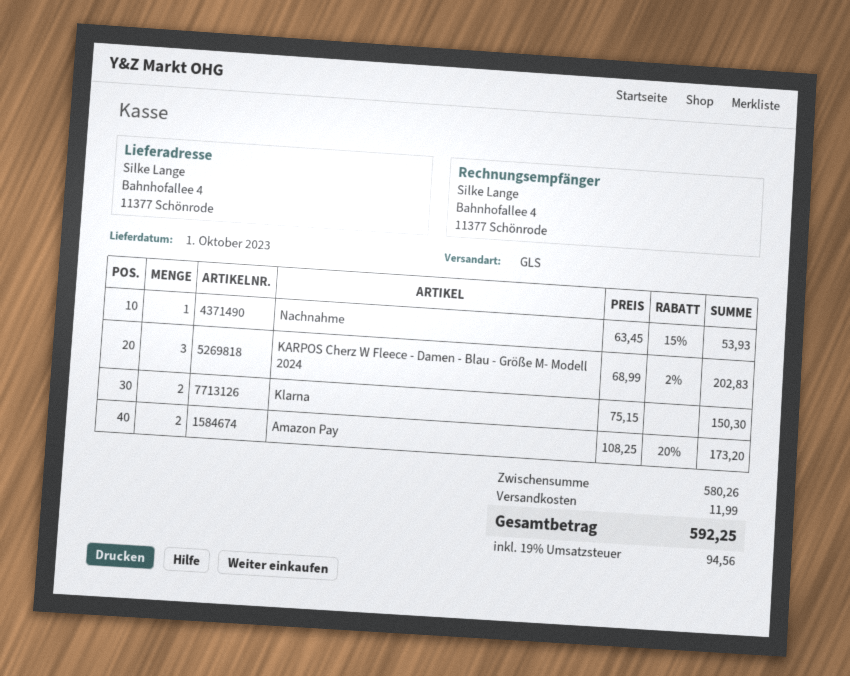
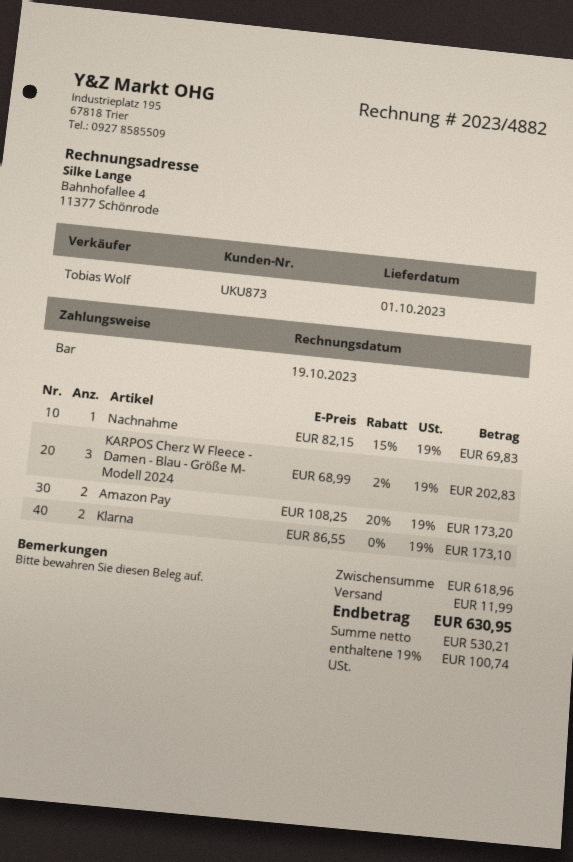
Nachnahme: 1 x 63.45 - 15% = 53.93 -> 1 x 82.15 - 15% = 69.83
Klarna: 2 x 75.15 = 150.30 -> 2 x 86.55 = 173.10
subtotal: 580.26 -> 618.96
tax: 19% = 94.56 -> 19% = 100.74
total: 592.25 -> 630.95

